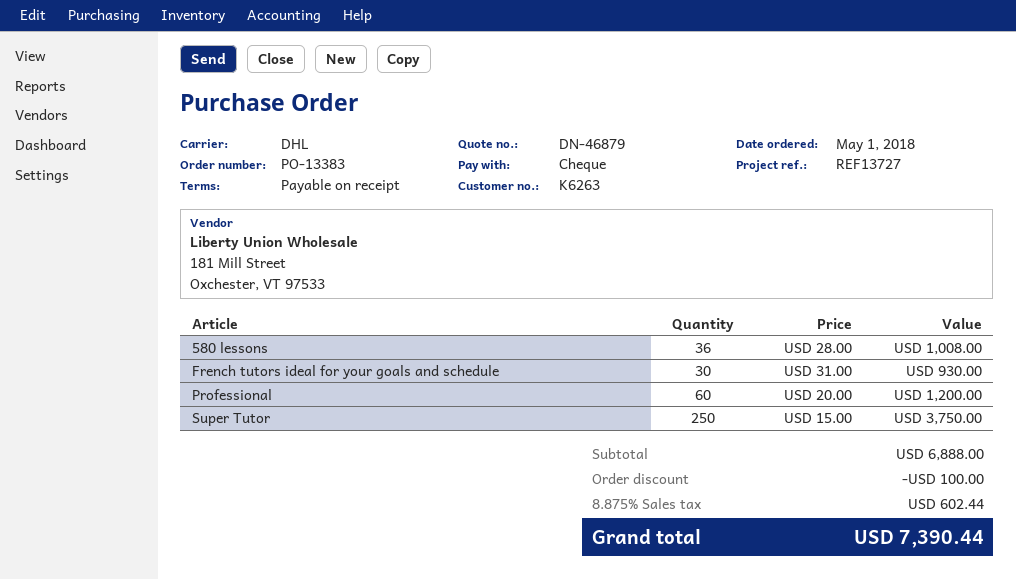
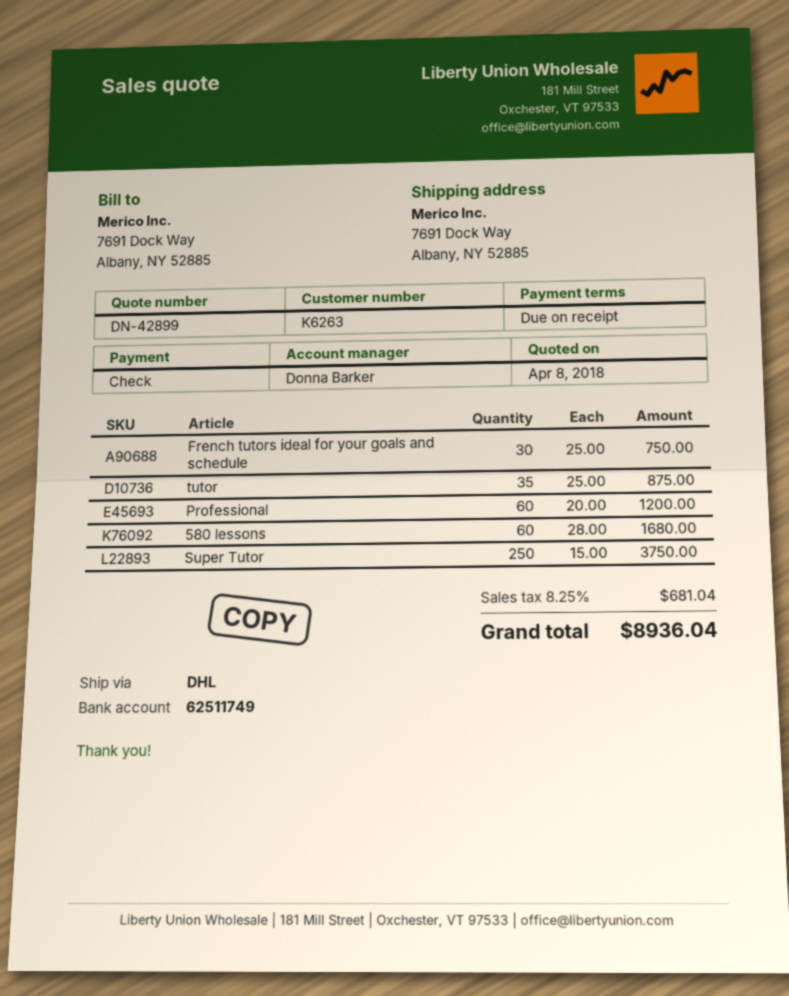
quote number: DN-46879 -> DN-42899
580 lessons: 36 x 28.00 = 1008.00 -> 60 x 28.00 = 1680.00
French tutors ideal for your goals and schedule: 30 x 31.00 = 930.00 -> 30 x 25.00 = 750.00
tutor: none -> 35 x 25.00 = 875.00
discount: 100.00 -> none
tax: 8.875% = 602.44 -> 8.25% = 681.04
total: 7390.44 -> 8936.04

